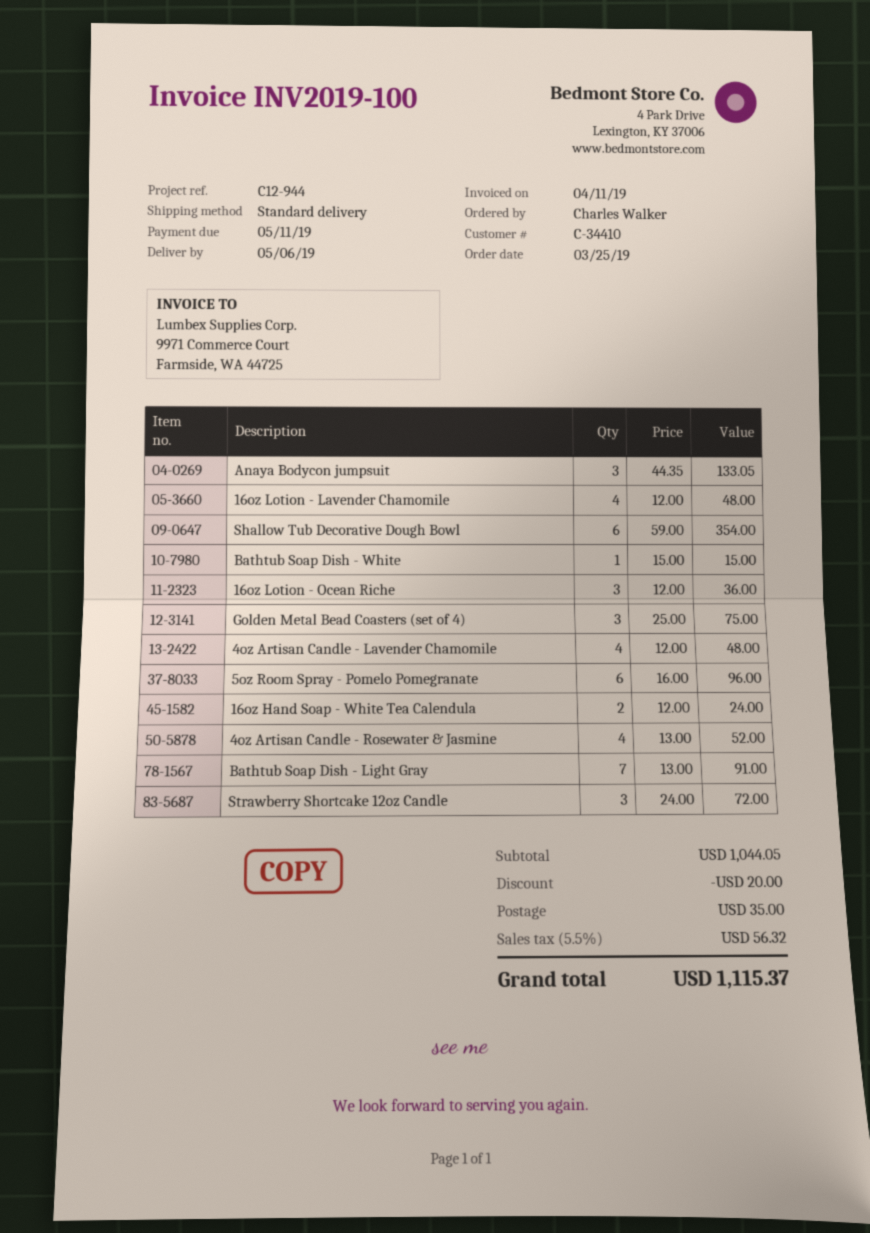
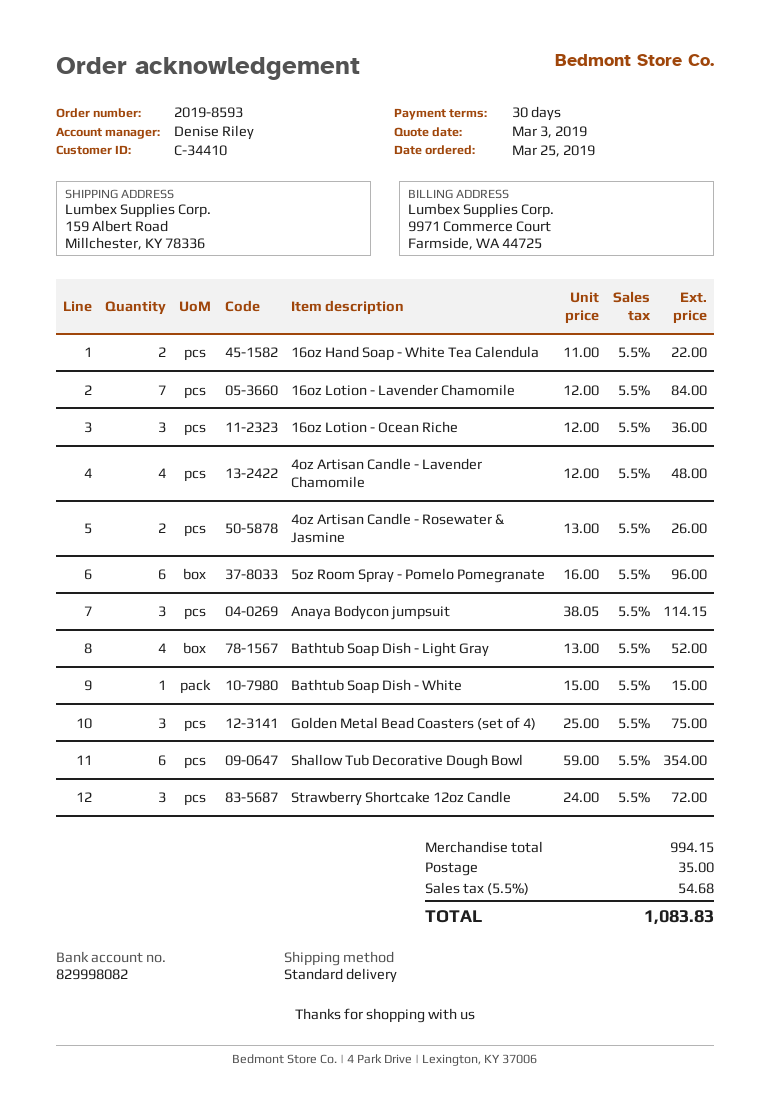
Anaya Bodycon jumpsuit: 3 x 44.35 = 133.05 -> 3 x 38.05 = 114.15
16oz Lotion - Lavender Chamomile: 4 x 12.00 = 48.00 -> 7 x 12.00 = 84.00
16oz Hand Soap - White Tea Calendula: 2 x 12.00 = 24.00 -> 2 x 11.00 = 22.00
4oz Artisan Candle - Rosewater & Jasmine: 4 x 13.00 = 52.00 -> 2 x 13.00 = 26.00
Bathtub Soap Dish - Light Gray: 7 x 13.00 = 91.00 -> 4 x 13.00 = 52.00
subtotal: 1044.05 -> 994.15
discount: 20.00 -> none
tax: 5.5% = 56.32 -> 5.5% = 54.68
total: 1115.37 -> 1083.83

